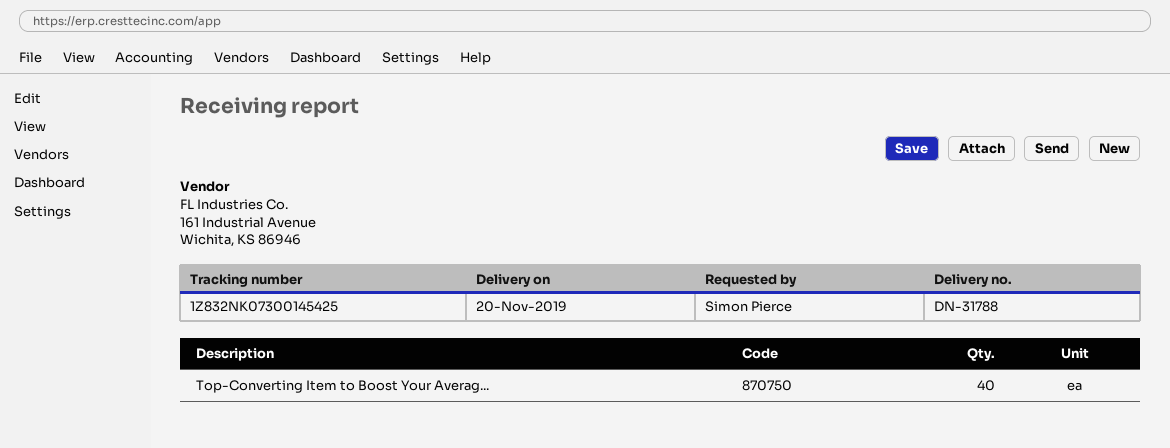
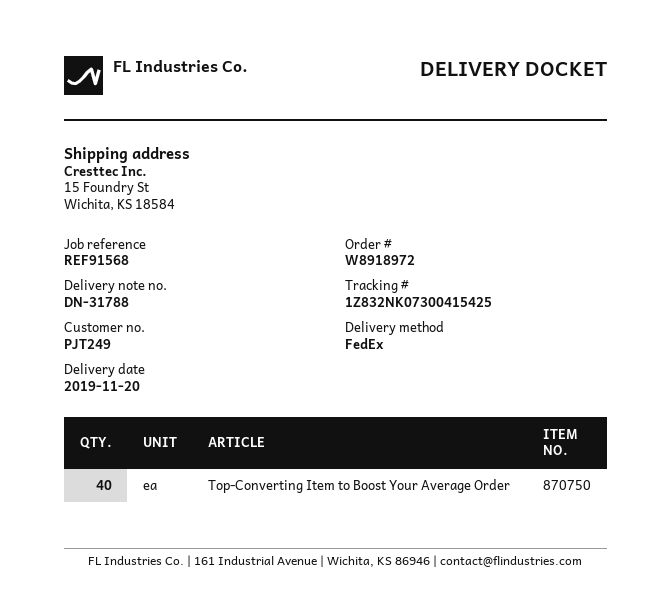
tracking number: 1Z832NK07300145425 -> 1Z832NK07300415425

